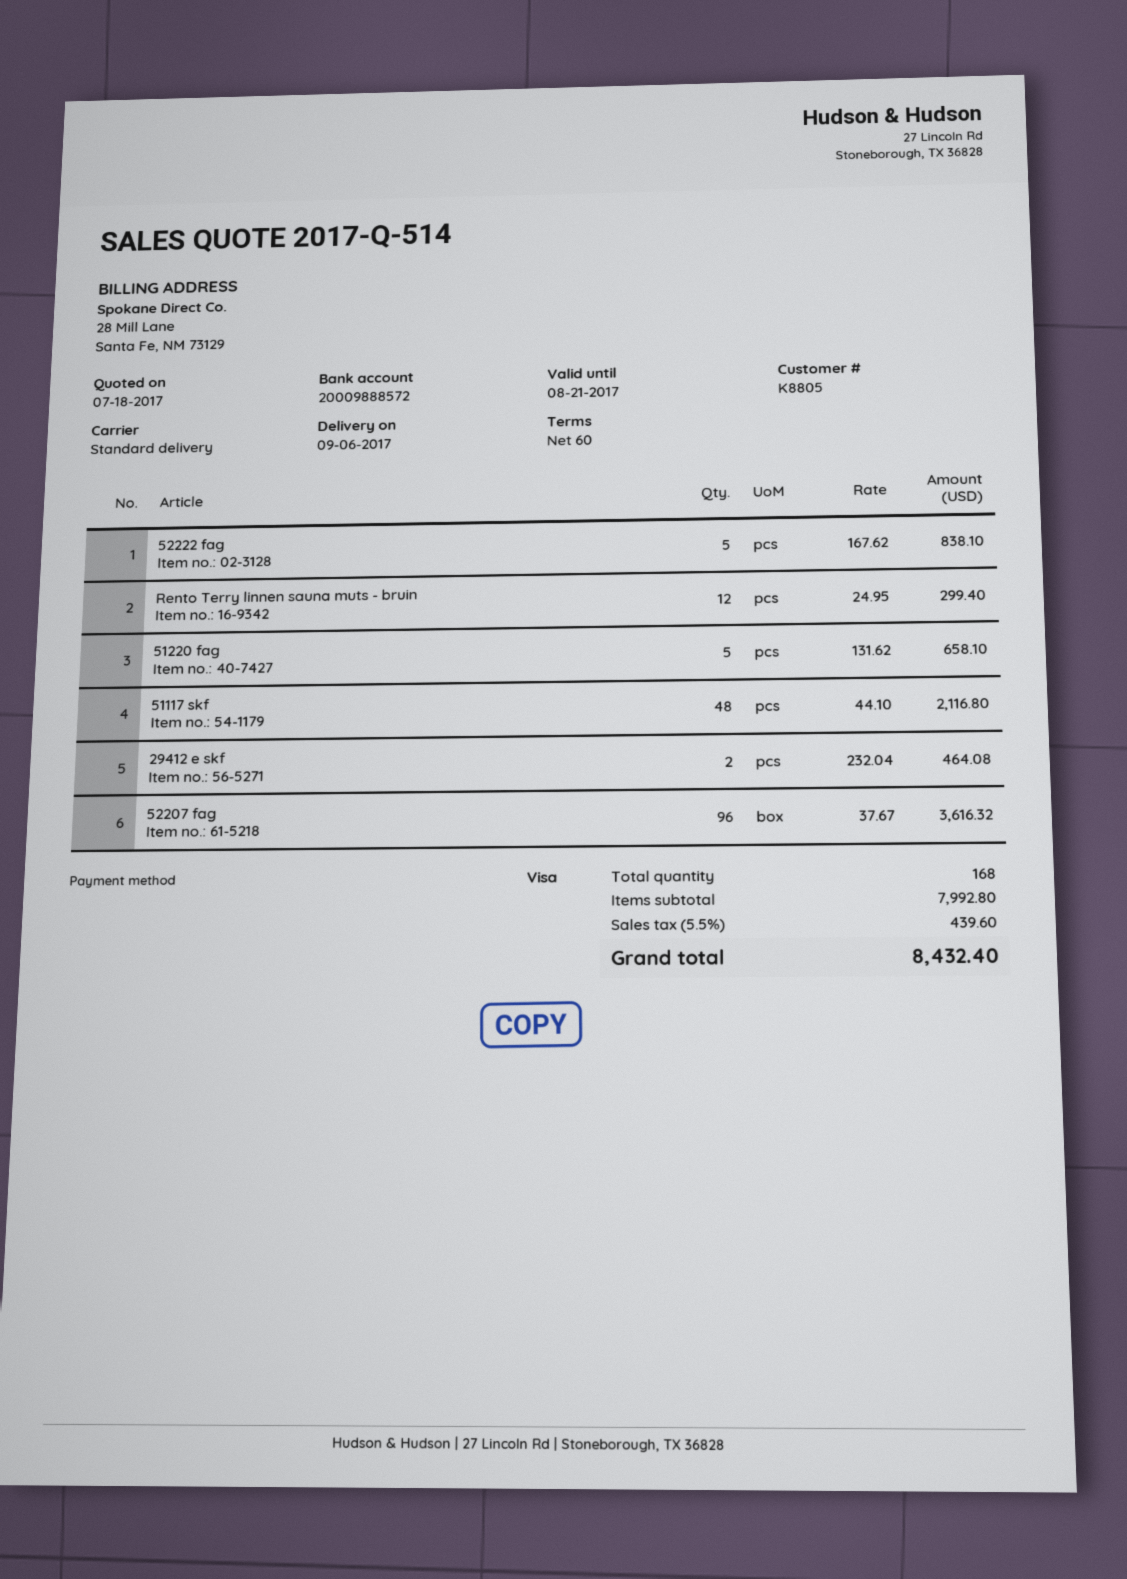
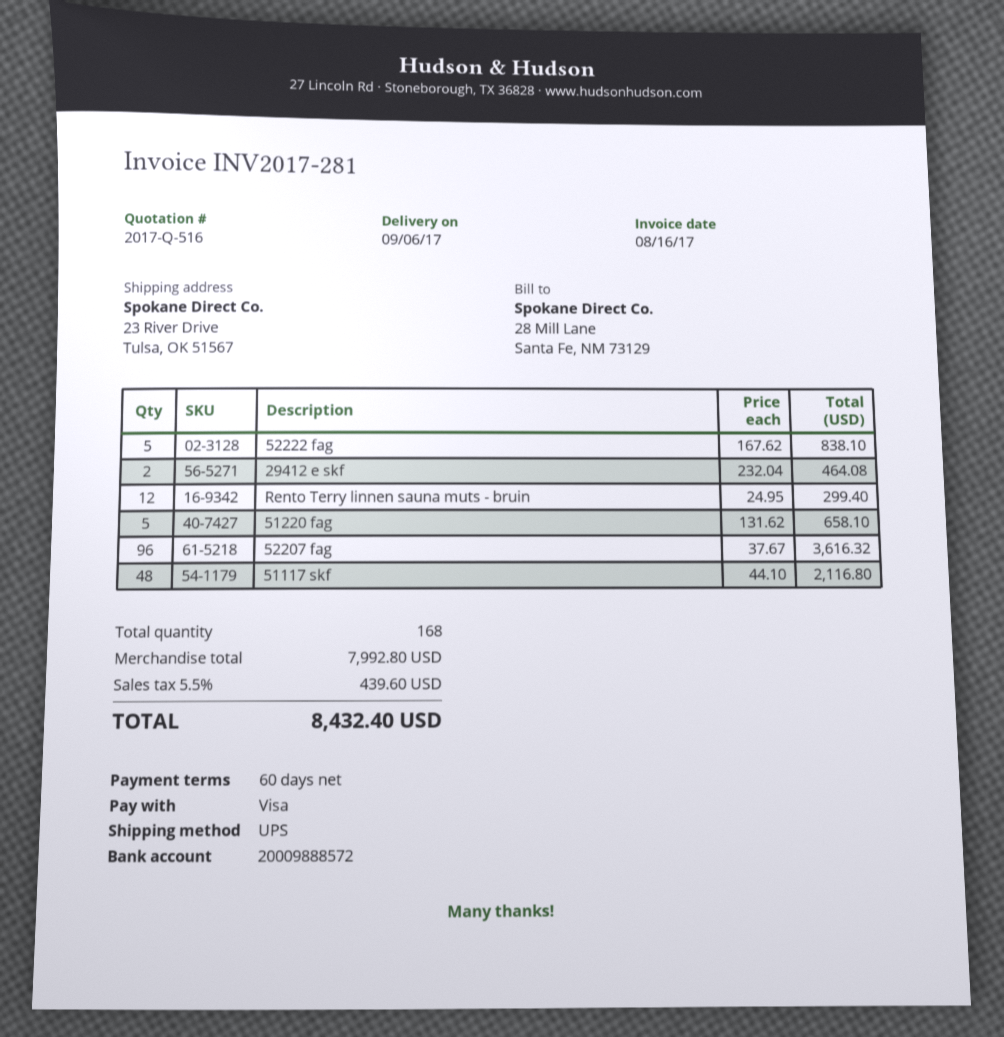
quote number: 2017-Q-514 -> 2017-Q-516
shipping method: standard -> UPS

